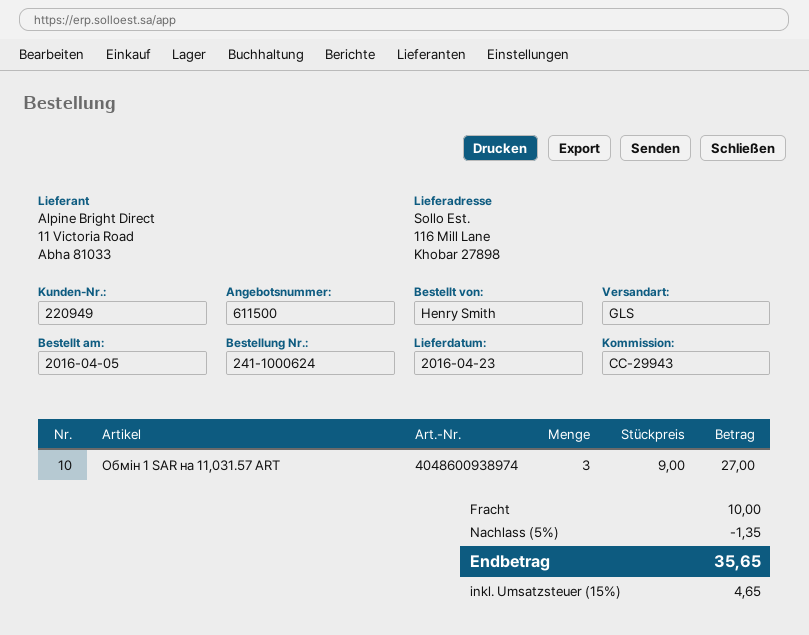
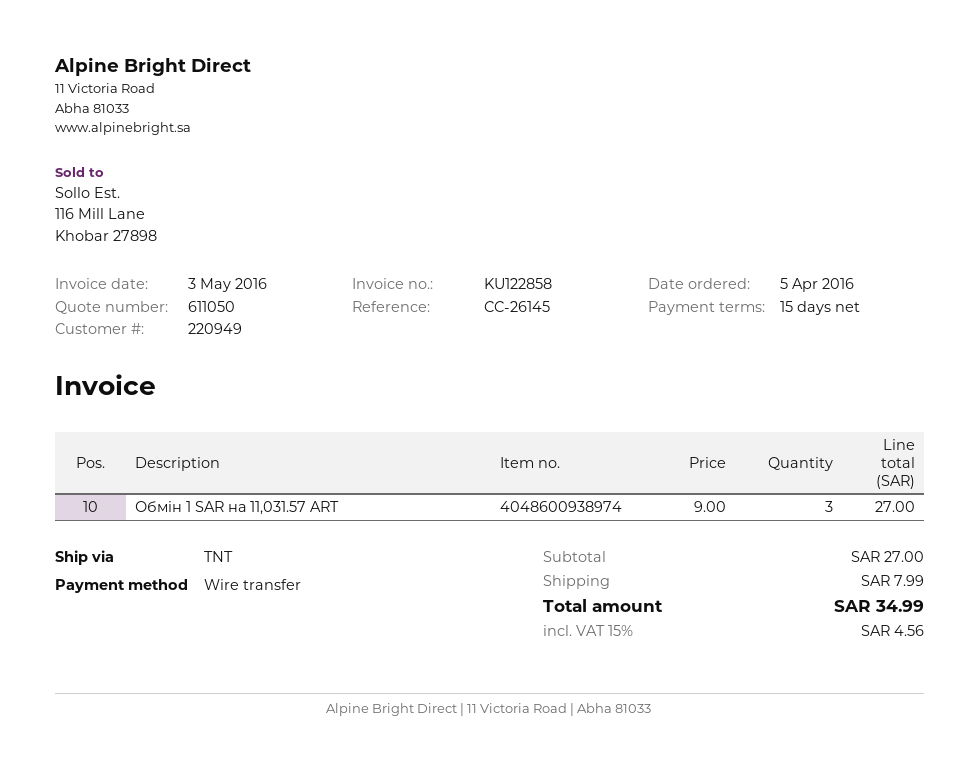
quote number: 611500 -> 611050
reference: CC-29943 -> CC-26145
shipping method: GLS -> TNT
discount: 5% = 1.35 -> none
shipping: 10.00 -> 7.99
tax: 15% = 4.65 -> 15% = 4.56
total: 35.65 -> 34.99

